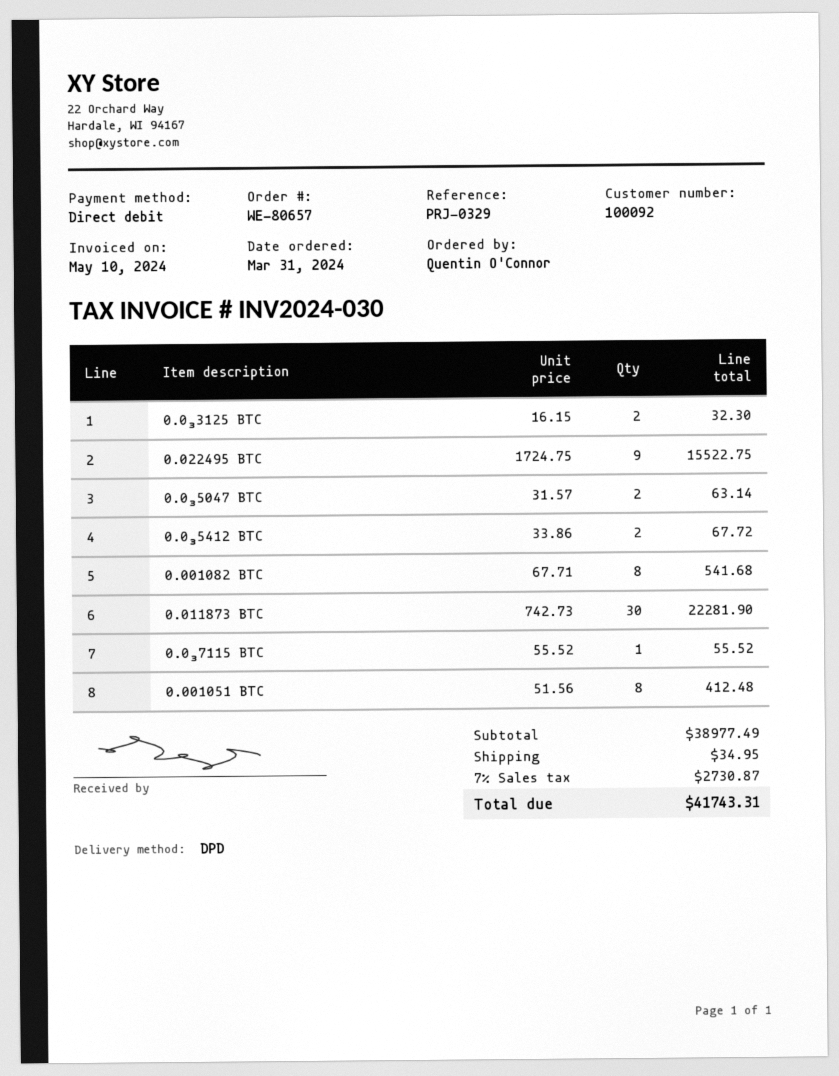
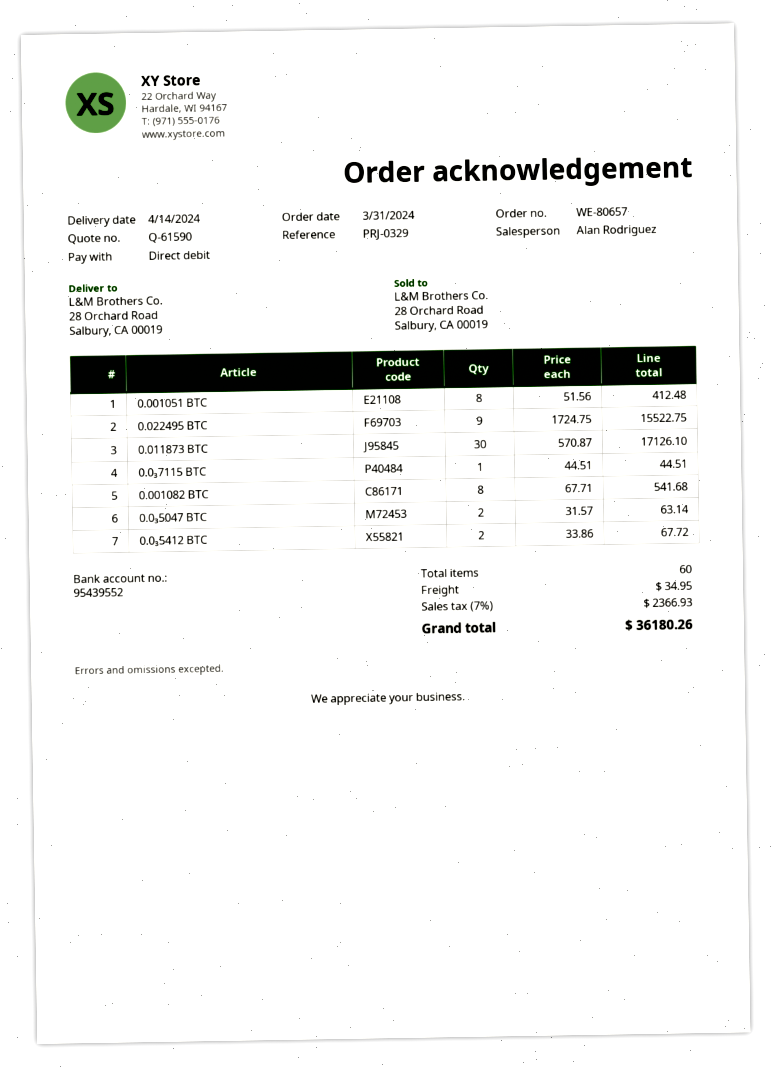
0.0₃3125 BTC: 2 x 16.15 = 32.30 -> none
0.011873 BTC: 30 x 742.73 = 22281.90 -> 30 x 570.87 = 17126.10
0.0₃7115 BTC: 1 x 55.52 = 55.52 -> 1 x 44.51 = 44.51
tax: 7% = 2730.87 -> 7% = 2366.93
total: 41743.31 -> 36180.26

